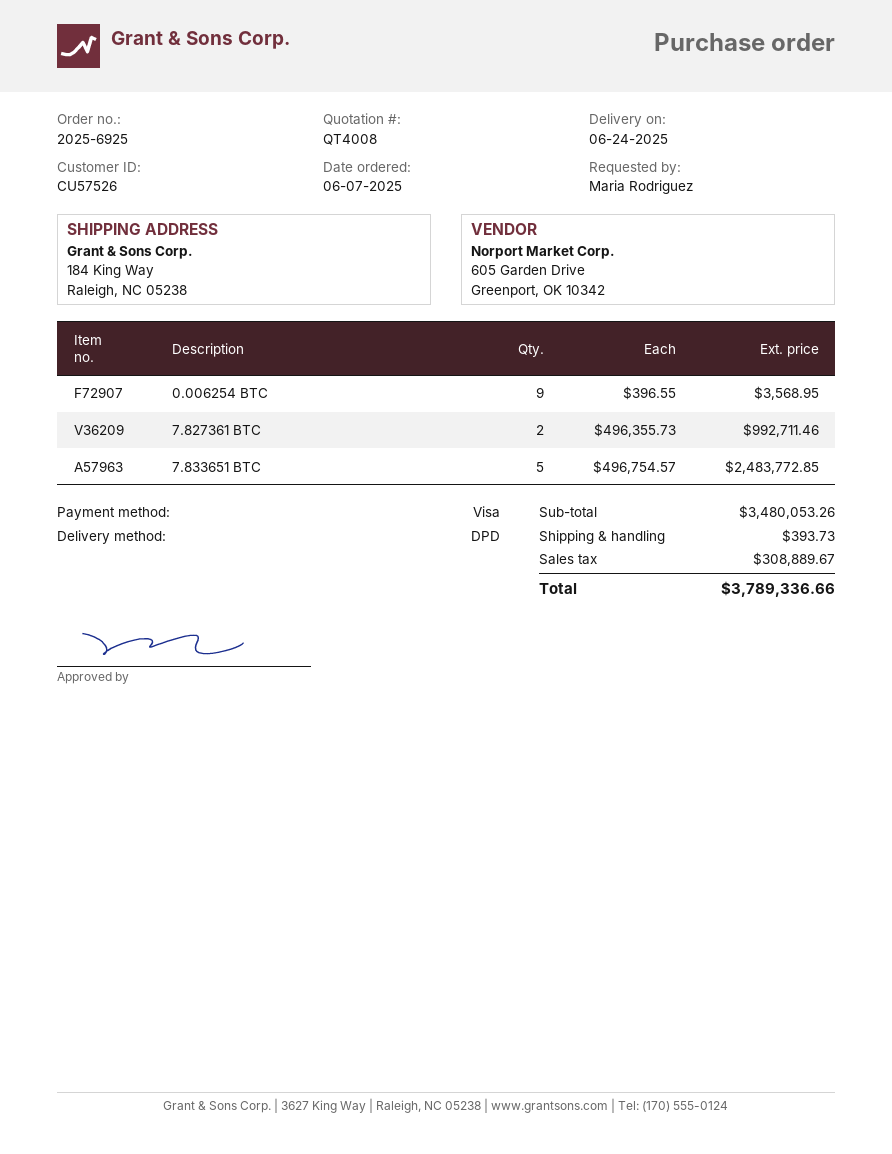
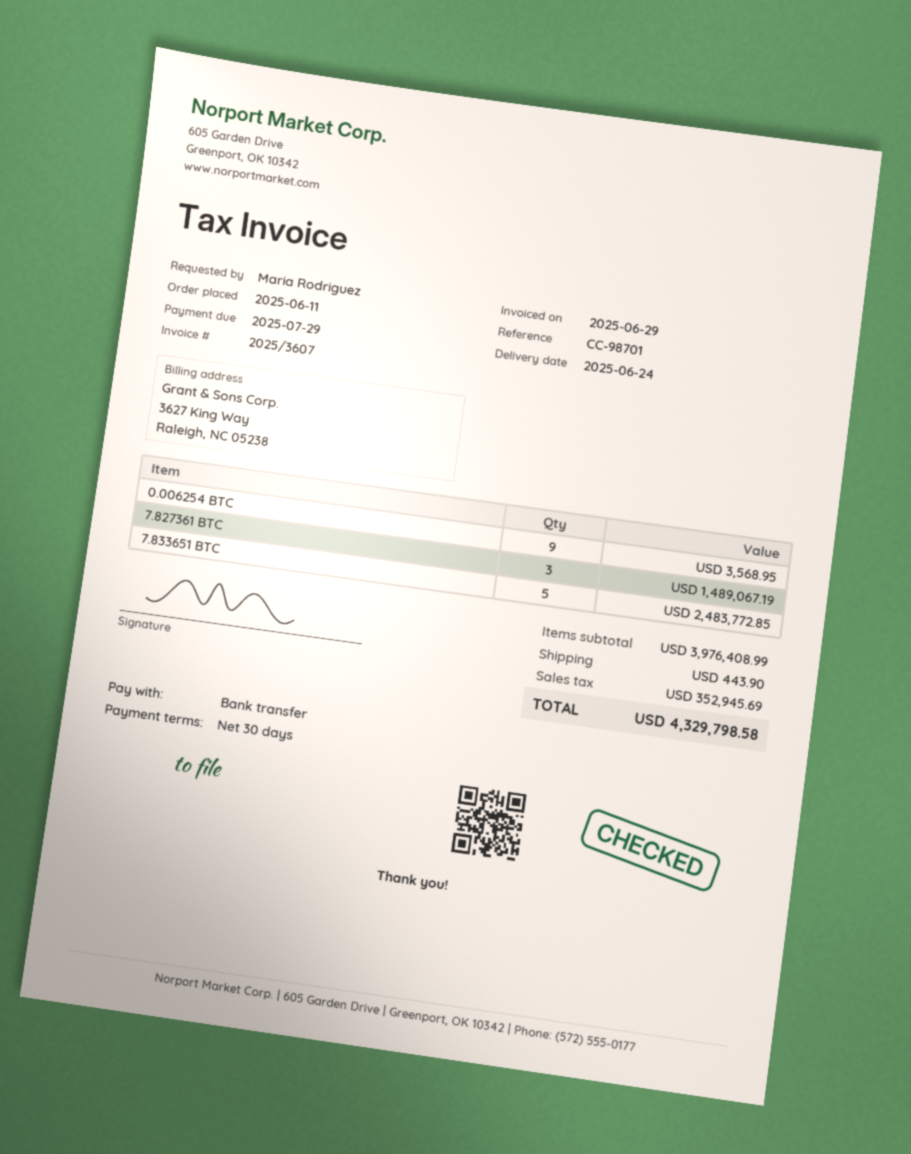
order date: 2025-06-07 -> 2025-06-11
payment method: Visa -> bank transfer
7.827361 BTC: 2 for 992711.46 -> 3 for 1489067.19
subtotal: 3480053.26 -> 3976408.99
shipping: 393.73 -> 443.90
tax: 308889.67 -> 352945.69
total: 3789336.66 -> 4329798.58

